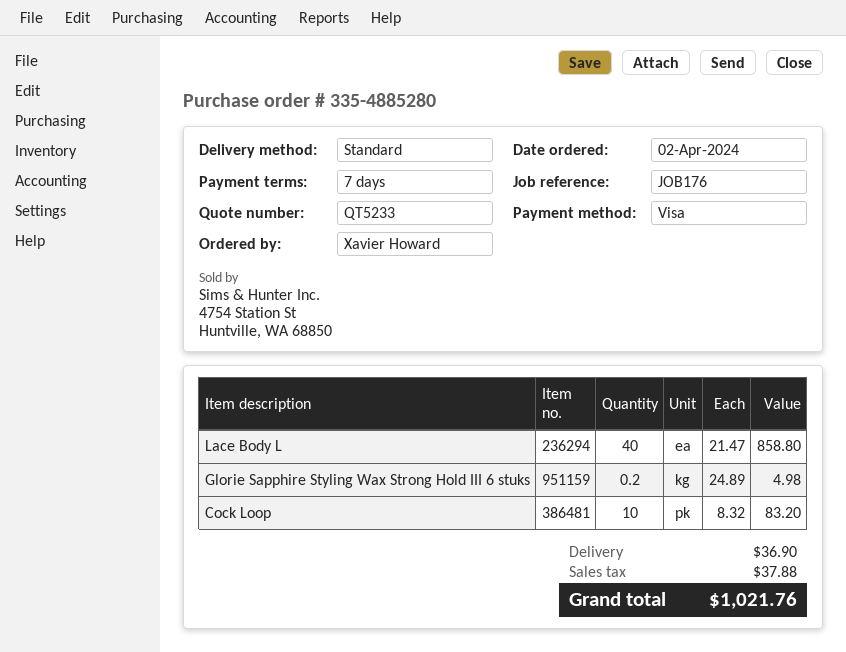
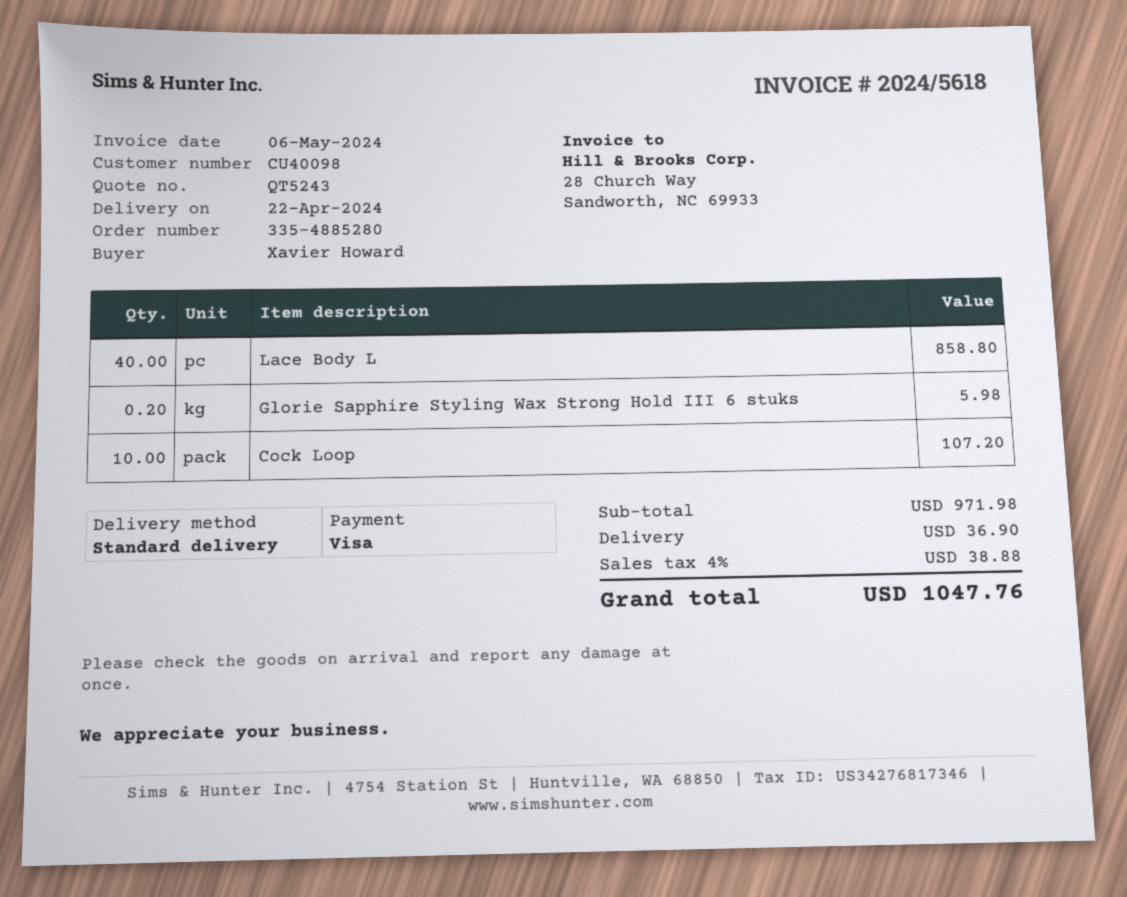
quote number: QT5233 -> QT5243
Glorie Sapphire Styling Wax Strong Hold III 6 stuks: 0.2 for 4.98 -> 0.2 for 5.98
Cock Loop: 10 for 83.20 -> 10 for 107.20
tax: 37.88 -> 38.88
total: 1021.76 -> 1047.76

